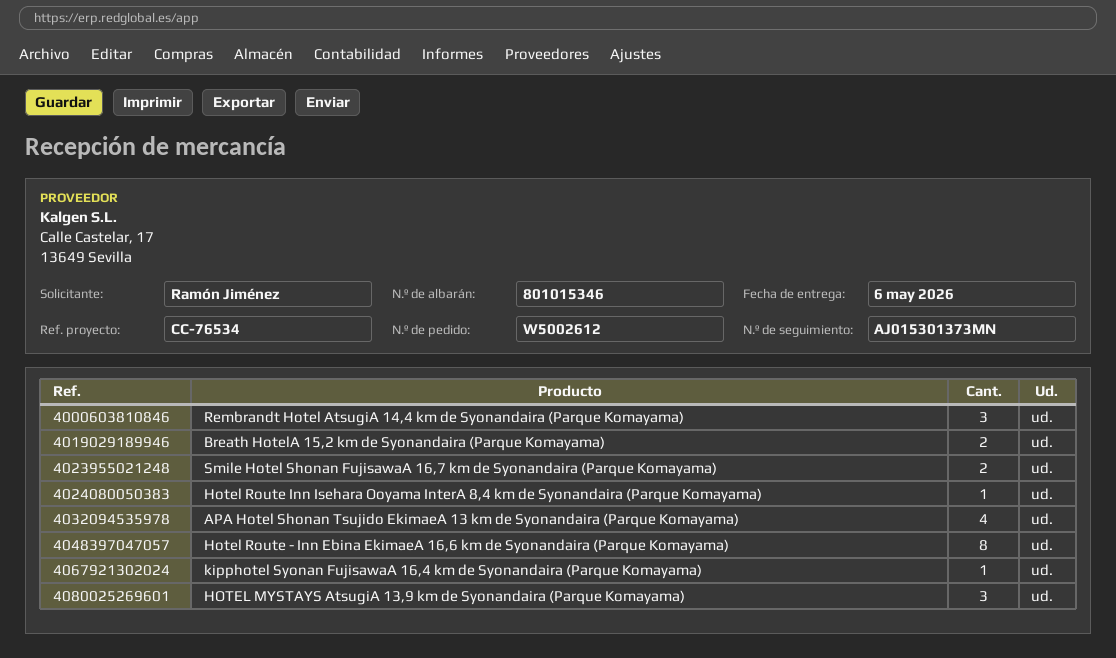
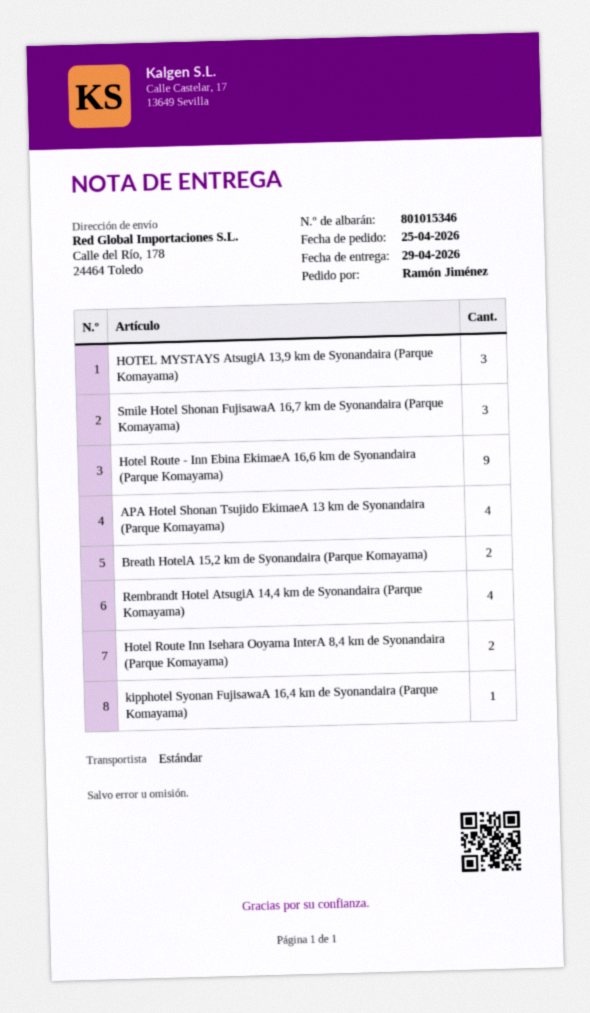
delivery date: 2026-05-06 -> 2026-04-29
Rembrandt Hotel AtsugiA 14,4 km de Syonandaira (Parque Komayama): 3 -> 4
Smile Hotel Shonan FujisawaA 16,7 km de Syonandaira (Parque Komayama): 2 -> 3
Hotel Route Inn Isehara Ooyama InterA 8,4 km de Syonandaira (Parque Komayama): 1 -> 2
Hotel Route - Inn Ebina EkimaeA 16,6 km de Syonandaira (Parque Komayama): 8 -> 9

